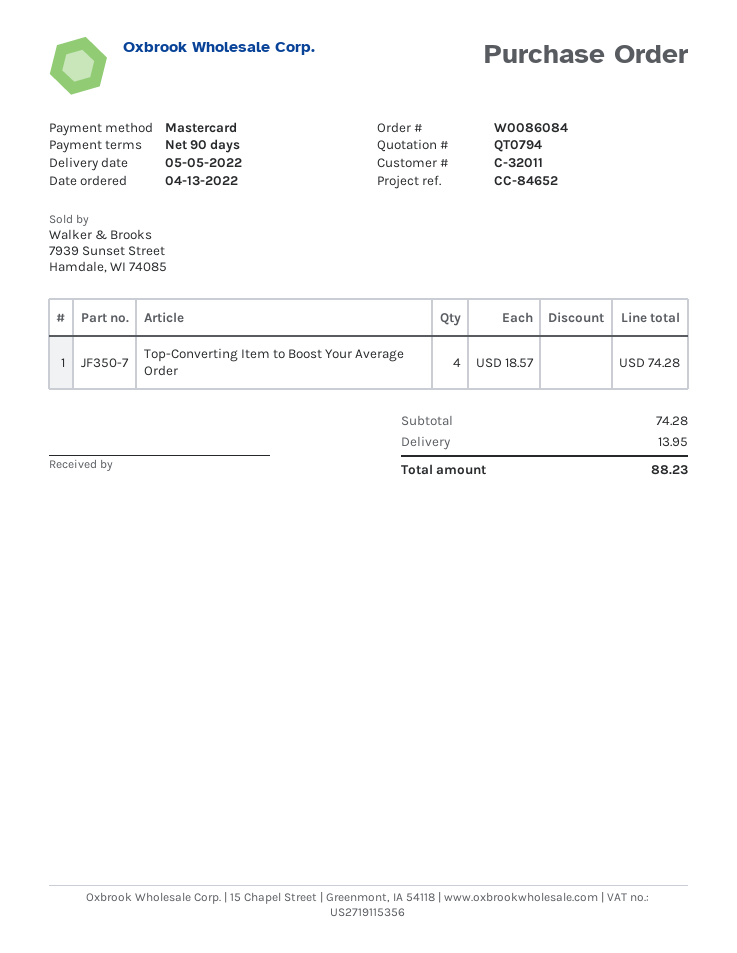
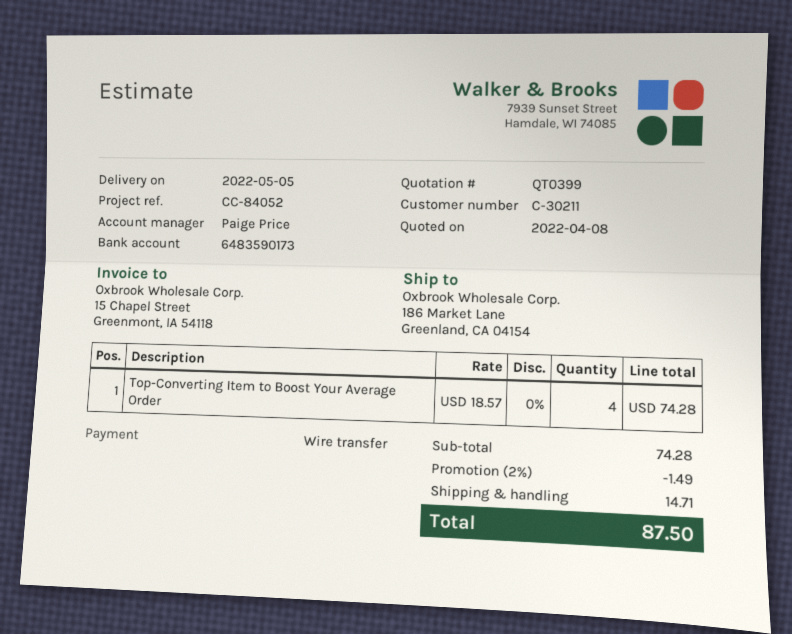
quote number: QT0794 -> QT0399
customer number: C-32011 -> C-30211
reference: CC-84652 -> CC-84052
payment method: Mastercard -> bank transfer
discount: none -> 2% = 1.49
shipping: 13.95 -> 14.71
total: 88.23 -> 87.50

